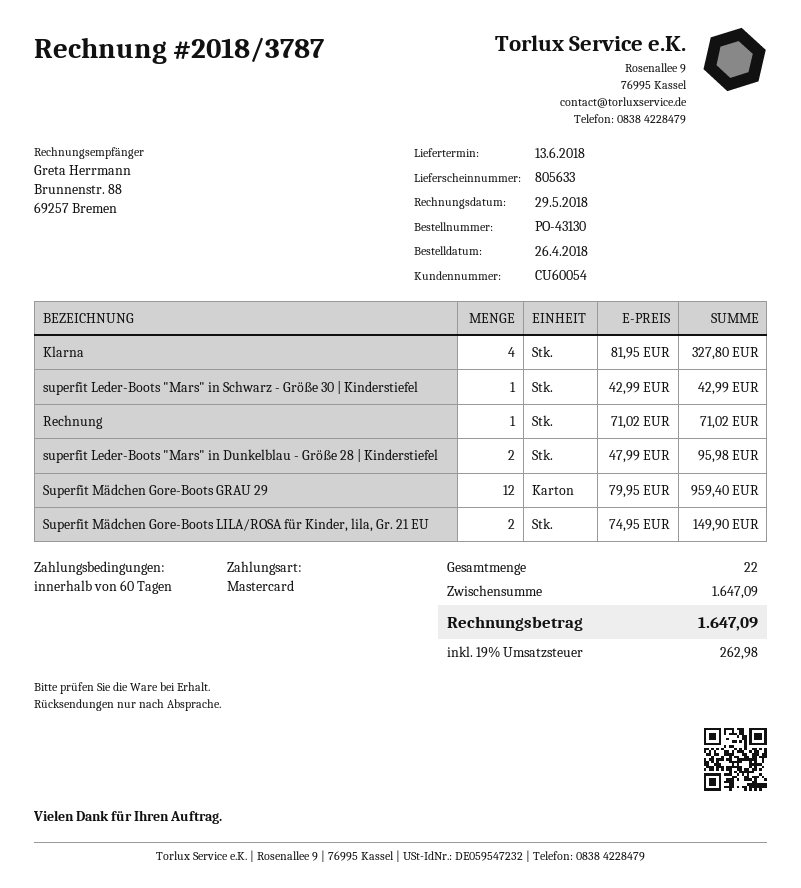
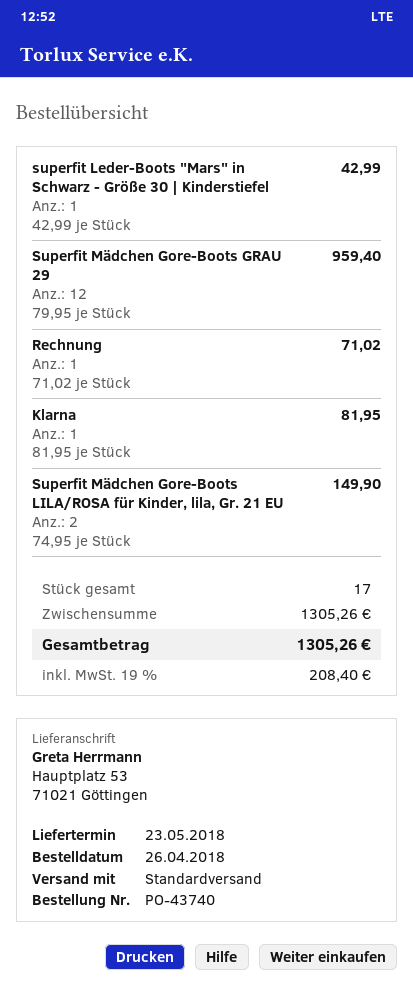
order number: PO-43130 -> PO-43740
delivery date: 2018-06-13 -> 2018-05-23
Klarna: 4 x 81.95 = 327.80 -> 1 x 81.95 = 81.95
superfit Leder-Boots "Mars" in Dunkelblau - Größe 28 | Kinderstiefel: 2 x 47.99 = 95.98 -> none
total quantity: 22 -> 17
subtotal: 1647.09 -> 1305.26
tax: 19% = 262.98 -> 19% = 208.40
total: 1647.09 -> 1305.26

